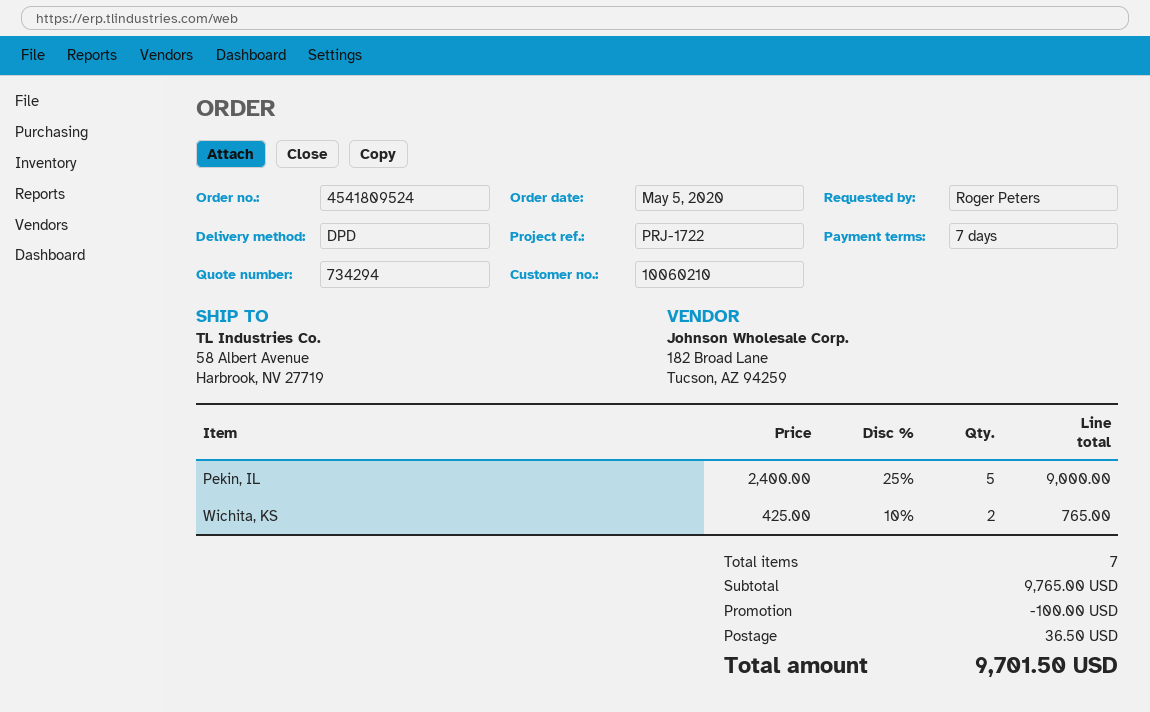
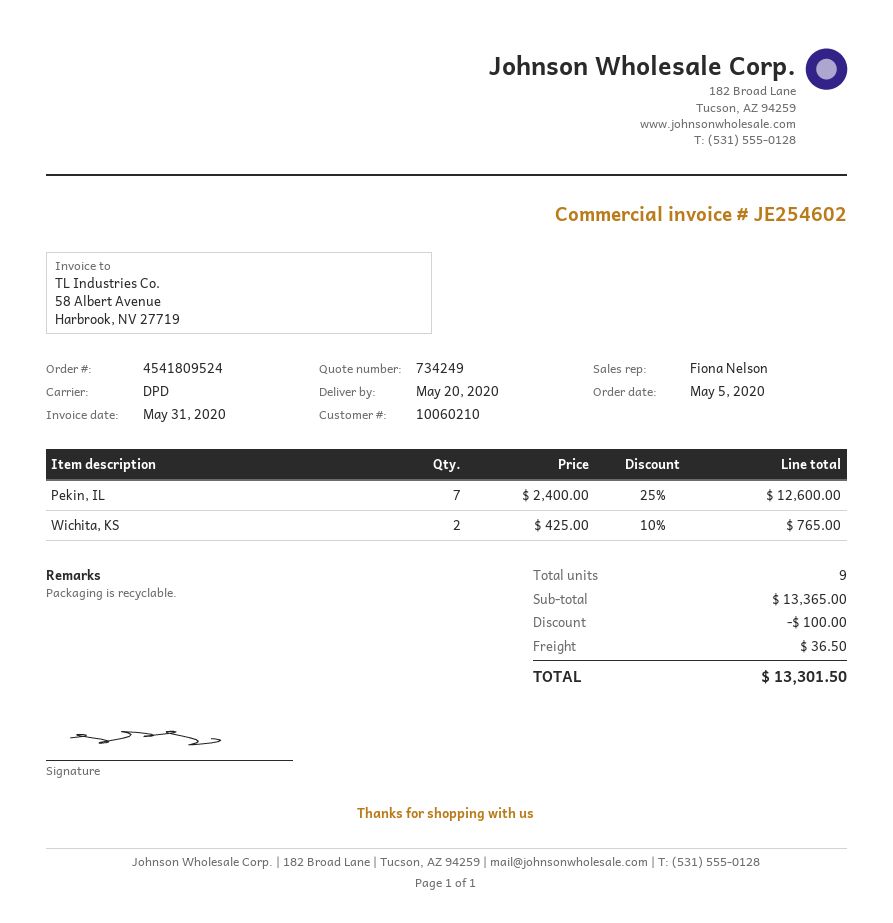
quote number: 734294 -> 734249
Pekin, IL: 5 x 2400.00 - 25% = 9000.00 -> 7 x 2400.00 - 25% = 12600.00
total quantity: 7 -> 9
subtotal: 9765.00 -> 13365.00
total: 9701.50 -> 13301.50

